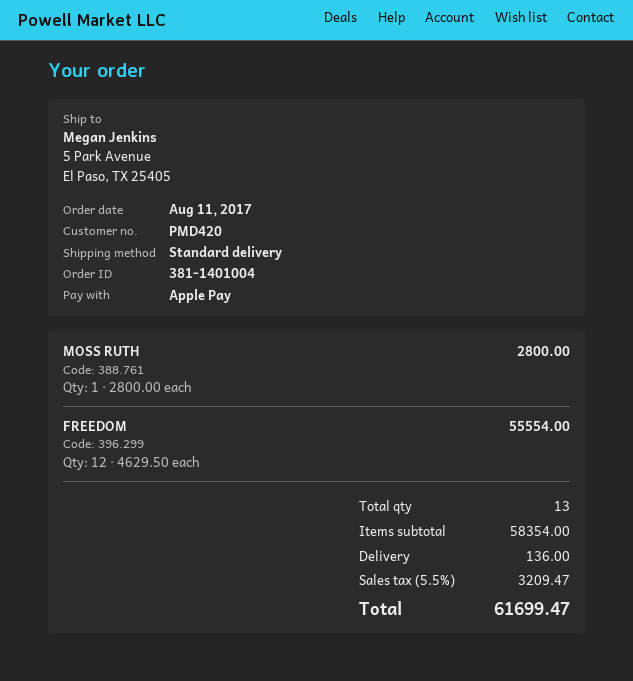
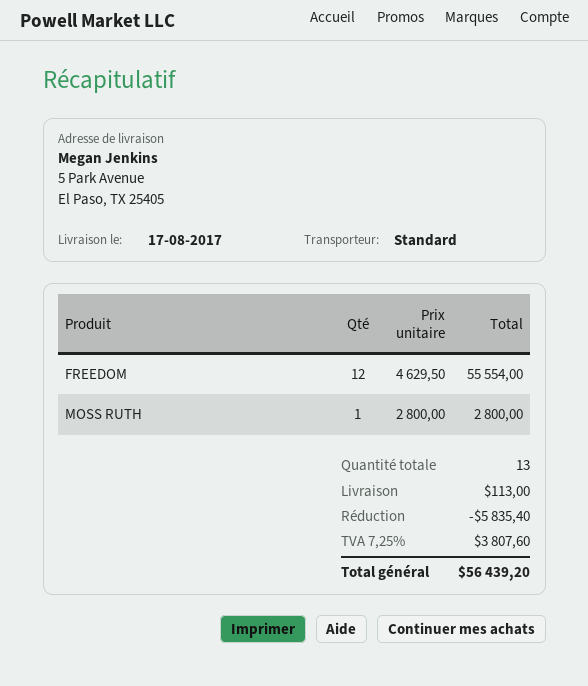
discount: none -> 5835.40
shipping: 136.00 -> 113.00
tax: 5.5% = 3209.47 -> 7.25% = 3807.60
total: 61699.47 -> 56439.20

